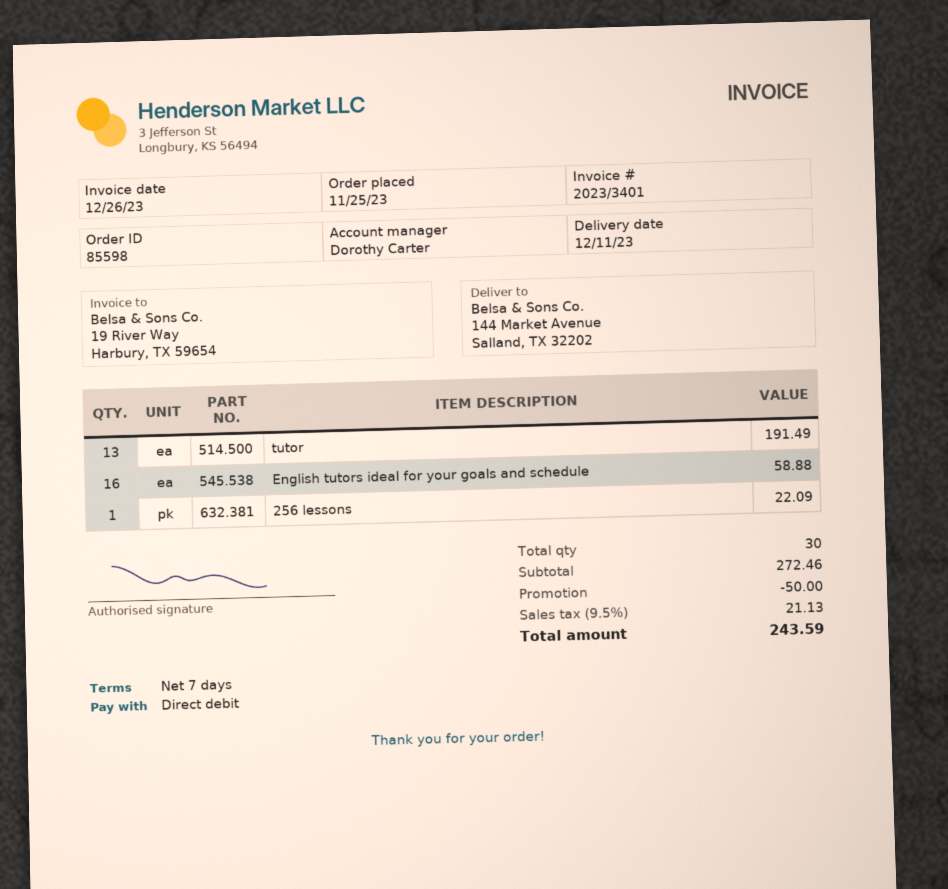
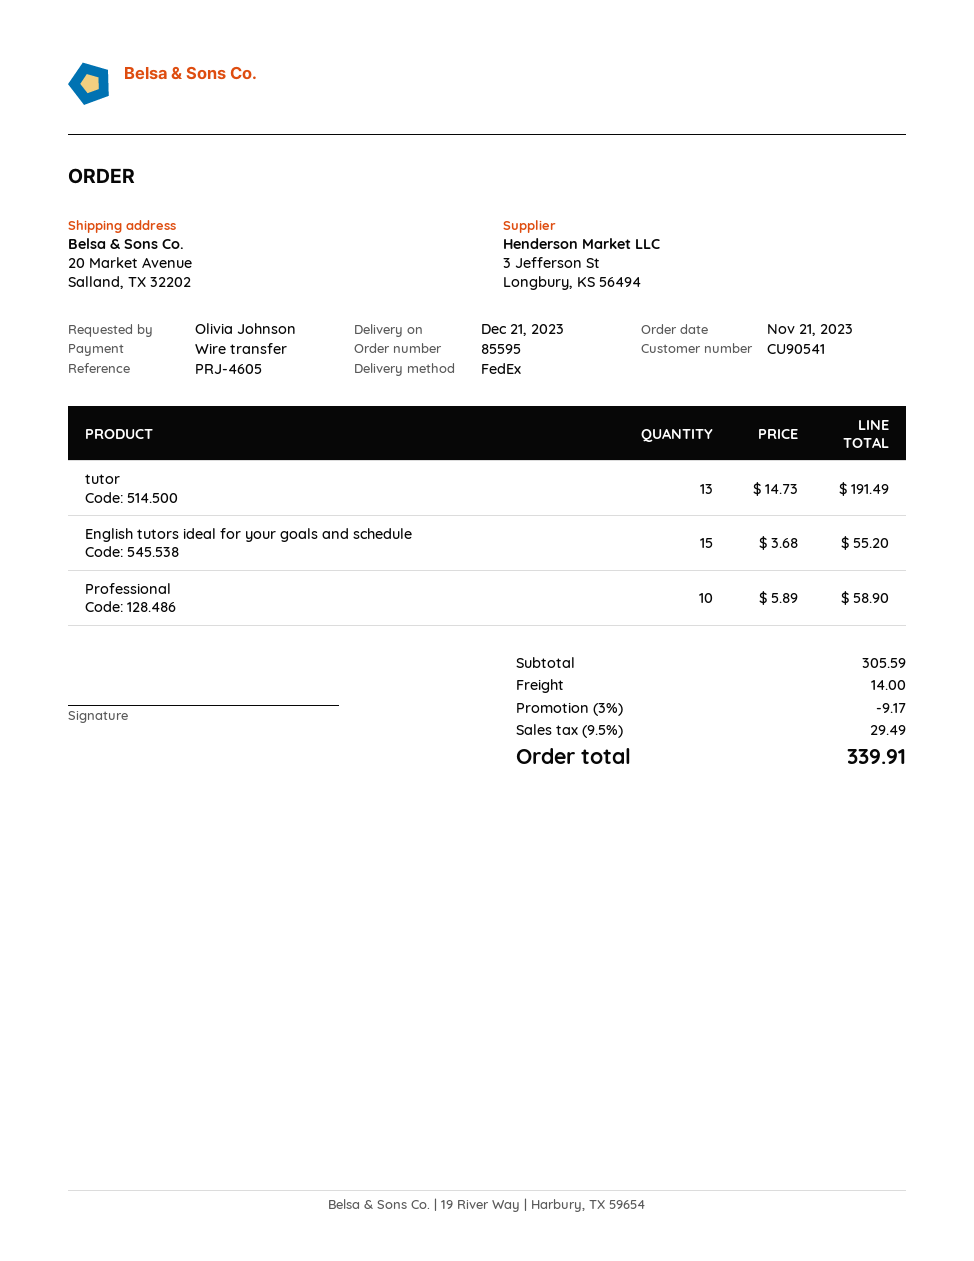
order number: 85598 -> 85595
order date: 2023-11-25 -> 2023-11-21
delivery date: 2023-12-11 -> 2023-12-21
payment method: direct debit -> bank transfer
ship to: 144 Market Avenue, Salland, TX 32202 -> 20 Market Avenue, Salland, TX 32202
English tutors ideal for your goals and schedule: 16 for 58.88 -> 15 for 55.20
256 lessons: 1 for 22.09 -> none
Professional: none -> 10 for 58.90
subtotal: 272.46 -> 305.59
discount: 50.00 -> 9.17
shipping: none -> 14.00
tax: 9.5% = 21.13 -> 9.5% = 29.49
total: 243.59 -> 339.91

